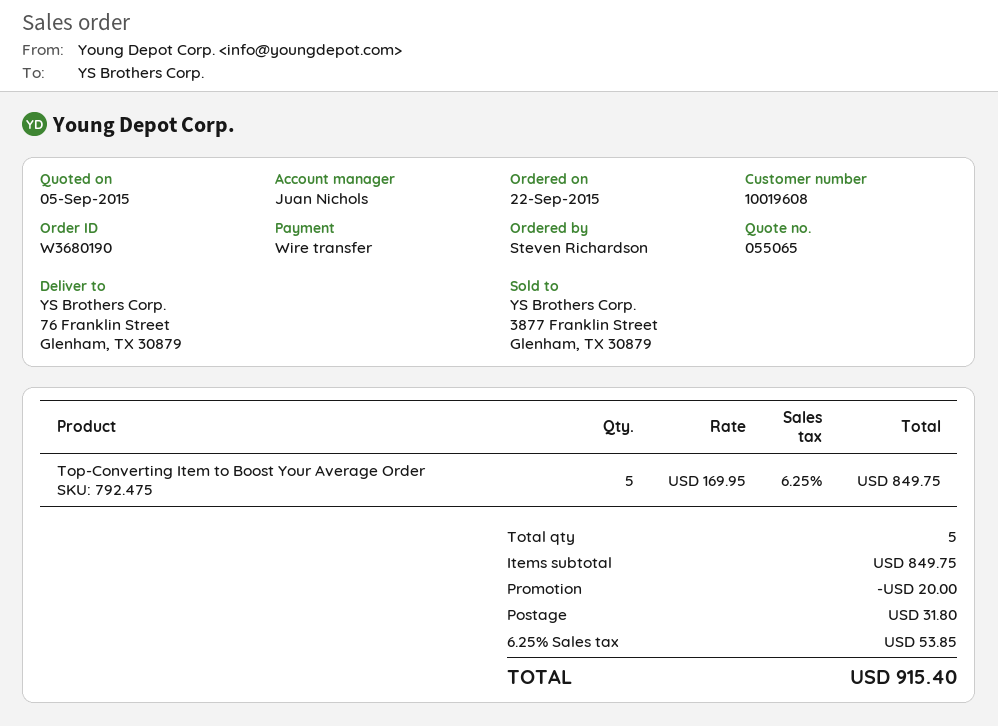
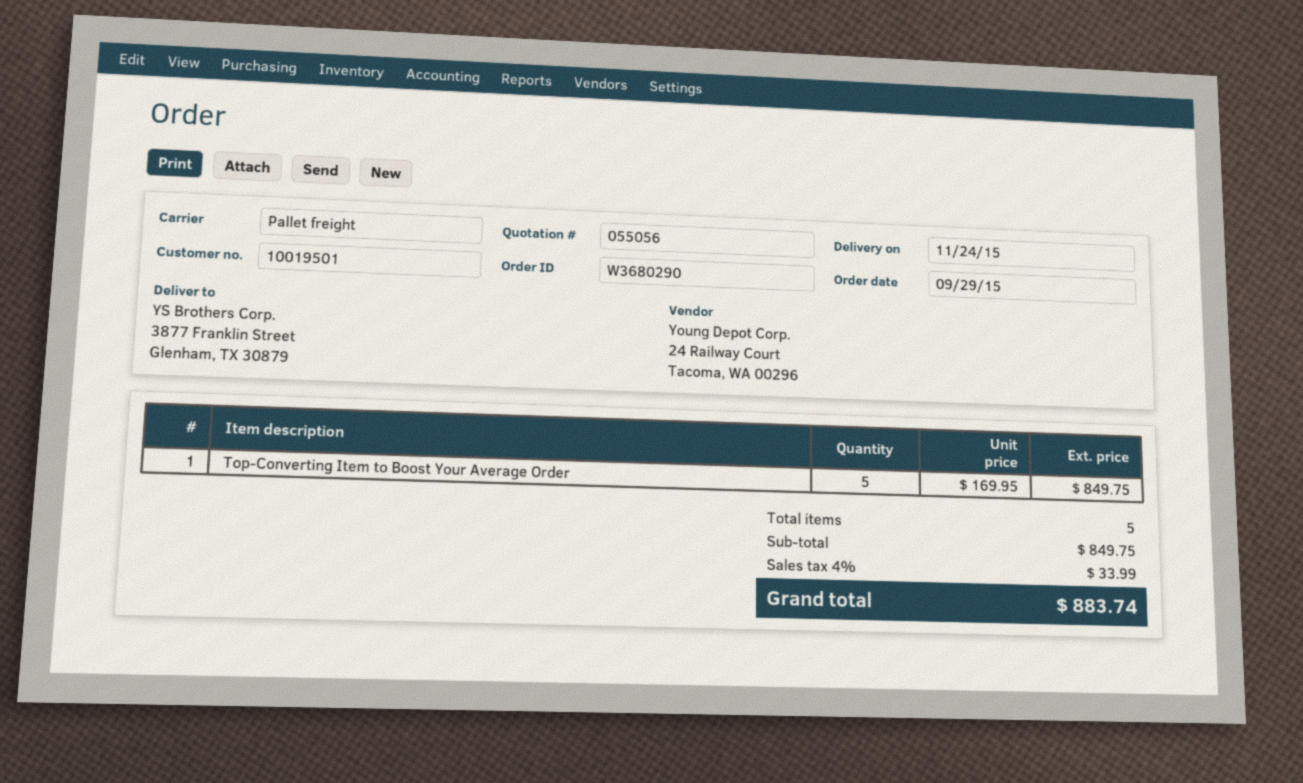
quote number: 055065 -> 055056
order number: W3680190 -> W3680290
order date: 2015-09-22 -> 2015-09-29
customer number: 10019608 -> 10019501
ship to: 76 Franklin Street, Glenham, TX 30879 -> 3877 Franklin Street, Glenham, TX 30879
discount: 20.00 -> none
shipping: 31.80 -> none
tax: 6.25% = 53.85 -> 4% = 33.99
total: 915.40 -> 883.74

